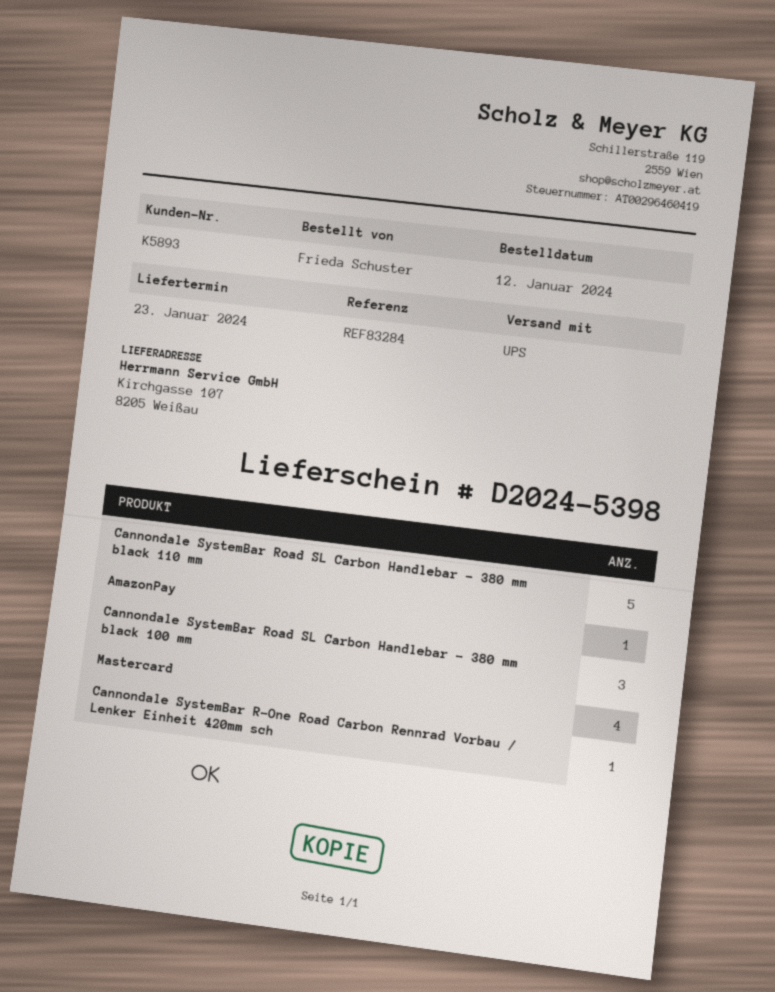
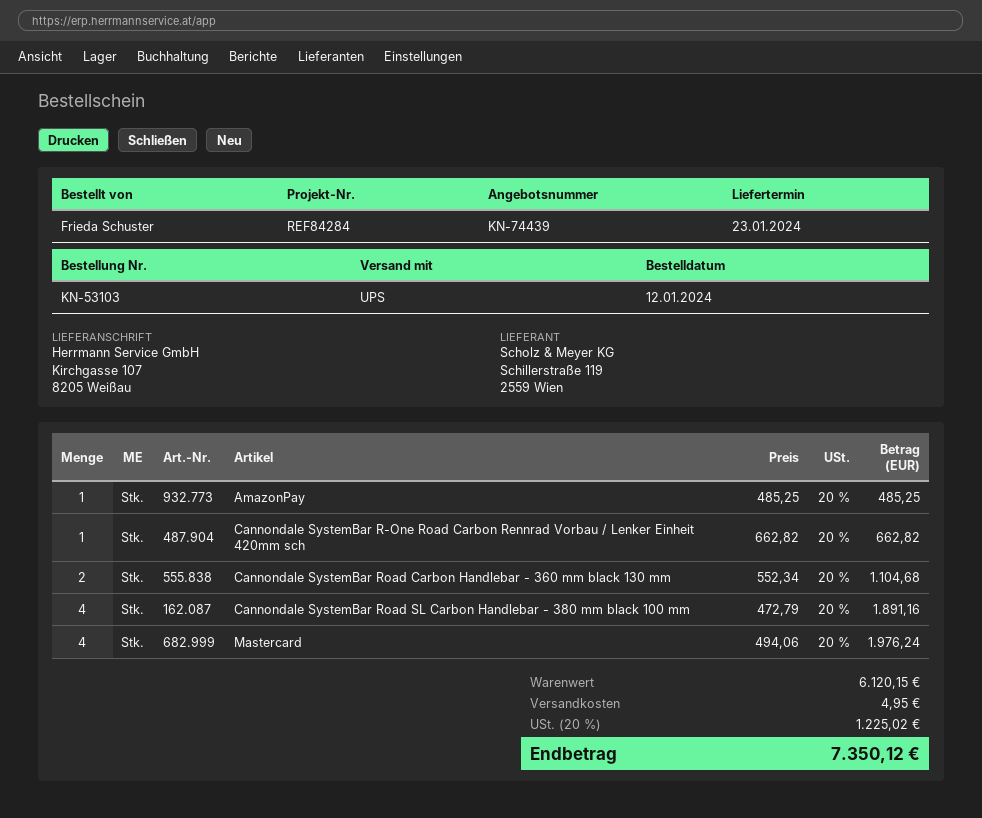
reference: REF83284 -> REF84284
Cannondale SystemBar Road SL Carbon Handlebar - 380 mm black 110 mm: 5 -> none
Cannondale SystemBar Road SL Carbon Handlebar - 380 mm black 100 mm: 3 -> 4
Cannondale SystemBar Road Carbon Handlebar - 360 mm black 130 mm: none -> 2

